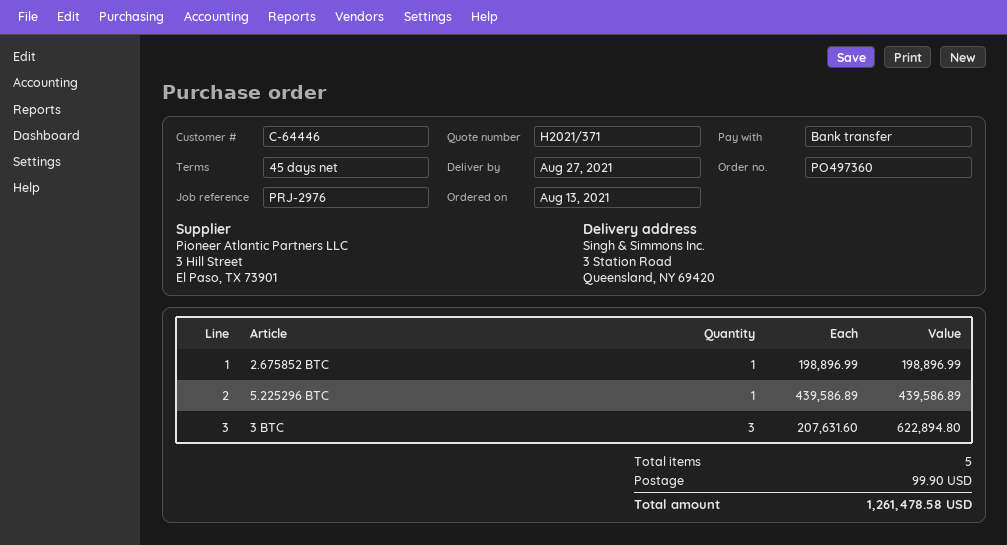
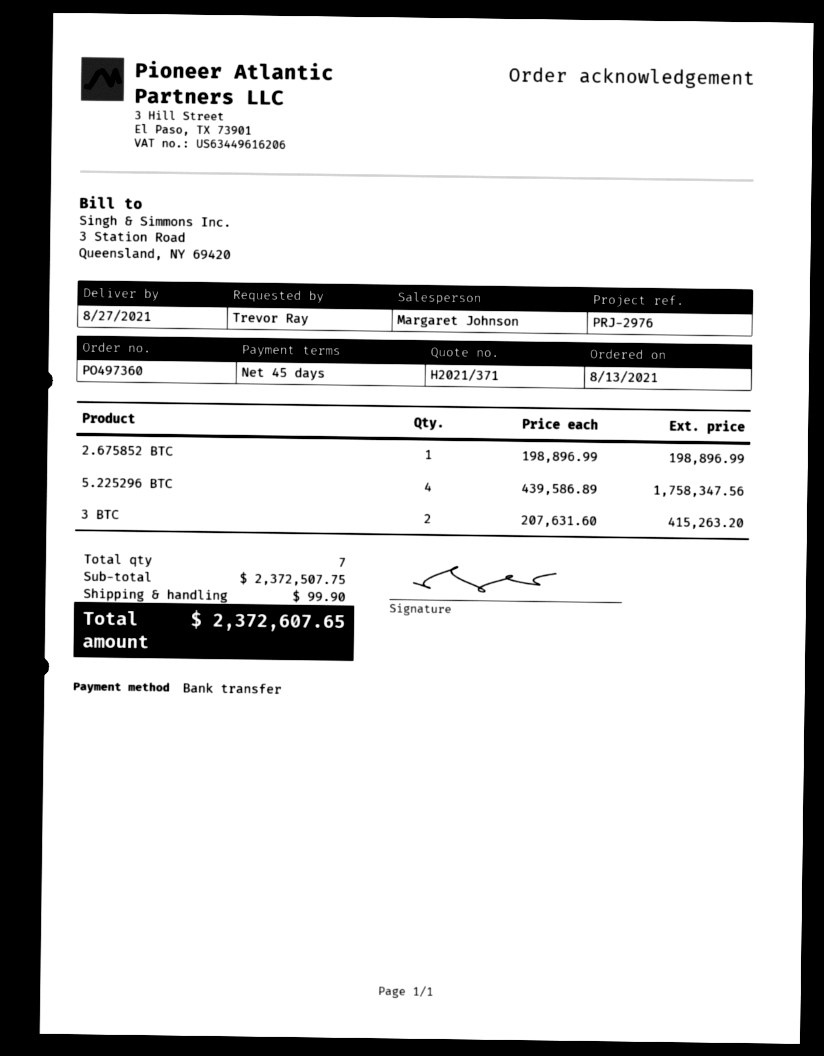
5.225296 BTC: 1 x 439586.89 = 439586.89 -> 4 x 439586.89 = 1758347.56
3 BTC: 3 x 207631.60 = 622894.80 -> 2 x 207631.60 = 415263.20
total quantity: 5 -> 7
total: 1261478.58 -> 2372607.65

